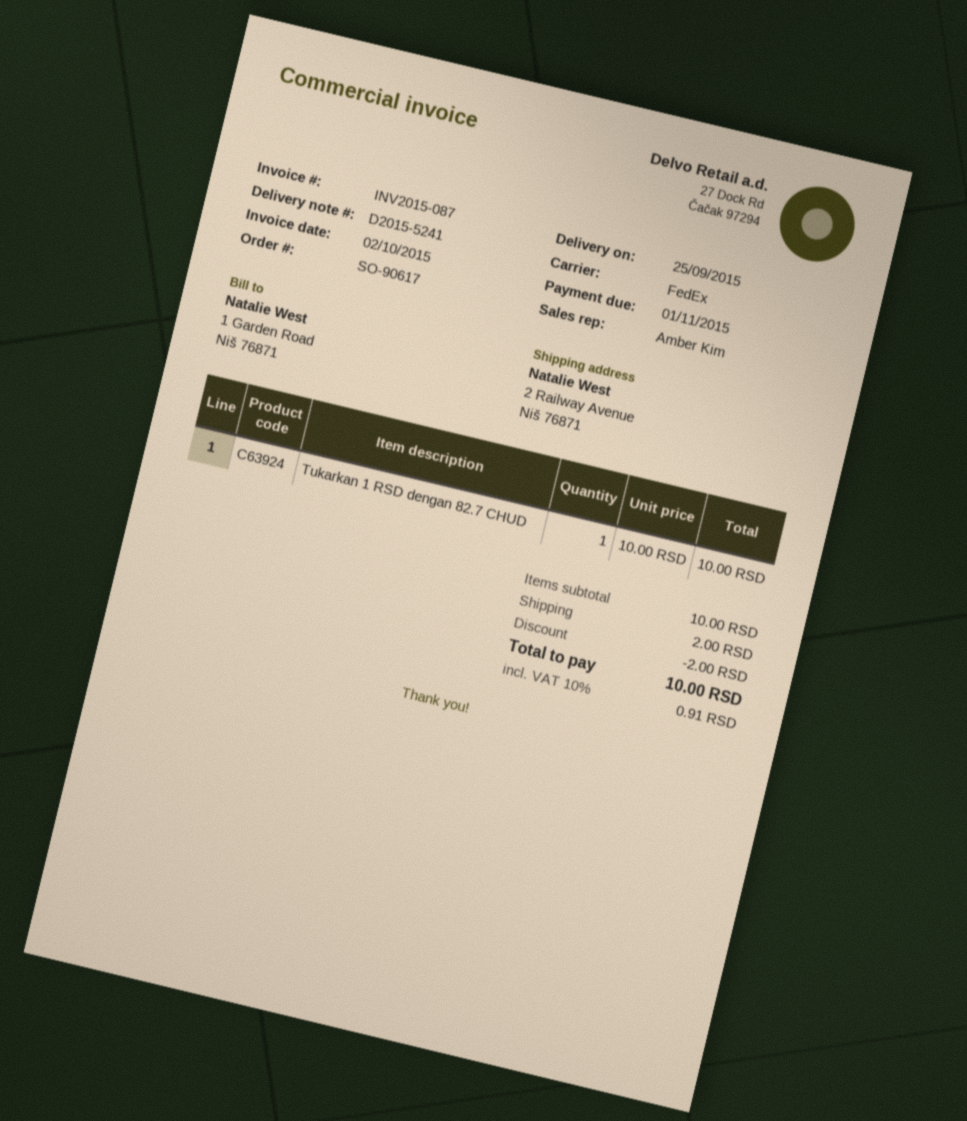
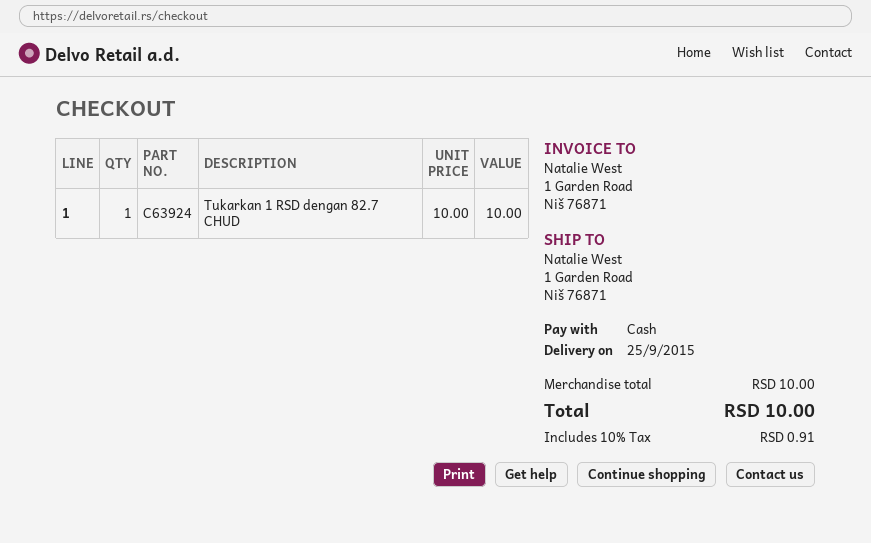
ship to: 2 Railway Avenue, Niš 76871 -> 1 Garden Road, Niš 76871
discount: 2.00 -> none
shipping: 2.00 -> none

